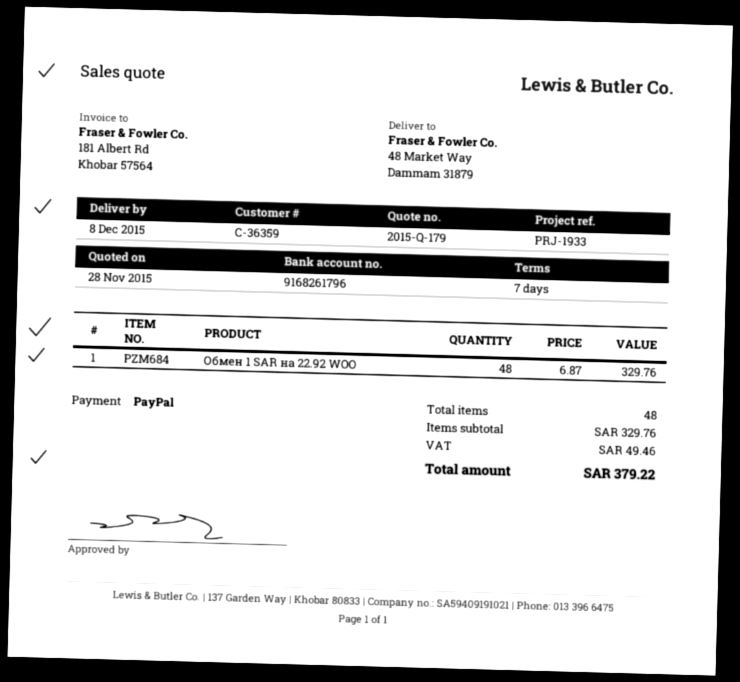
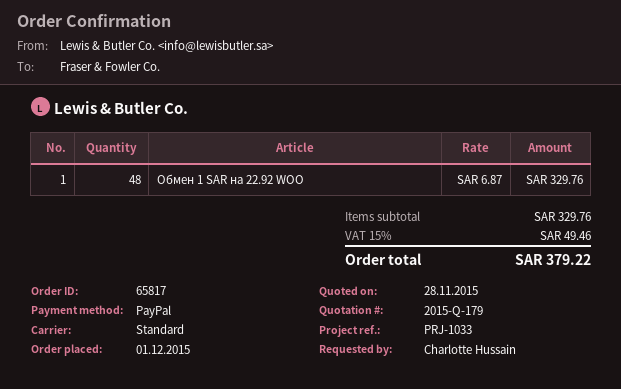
reference: PRJ-1933 -> PRJ-1033

